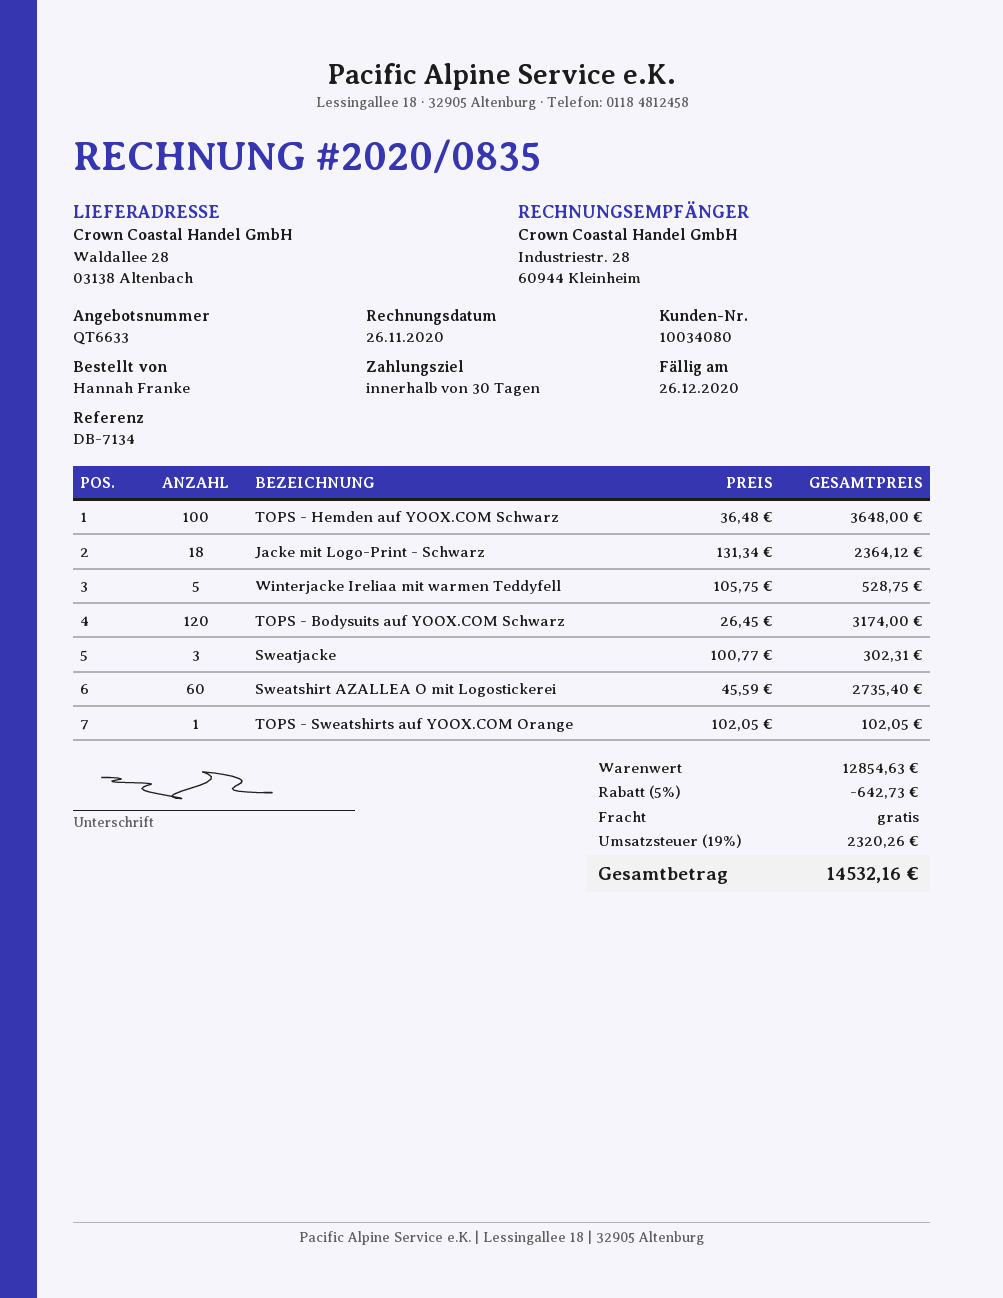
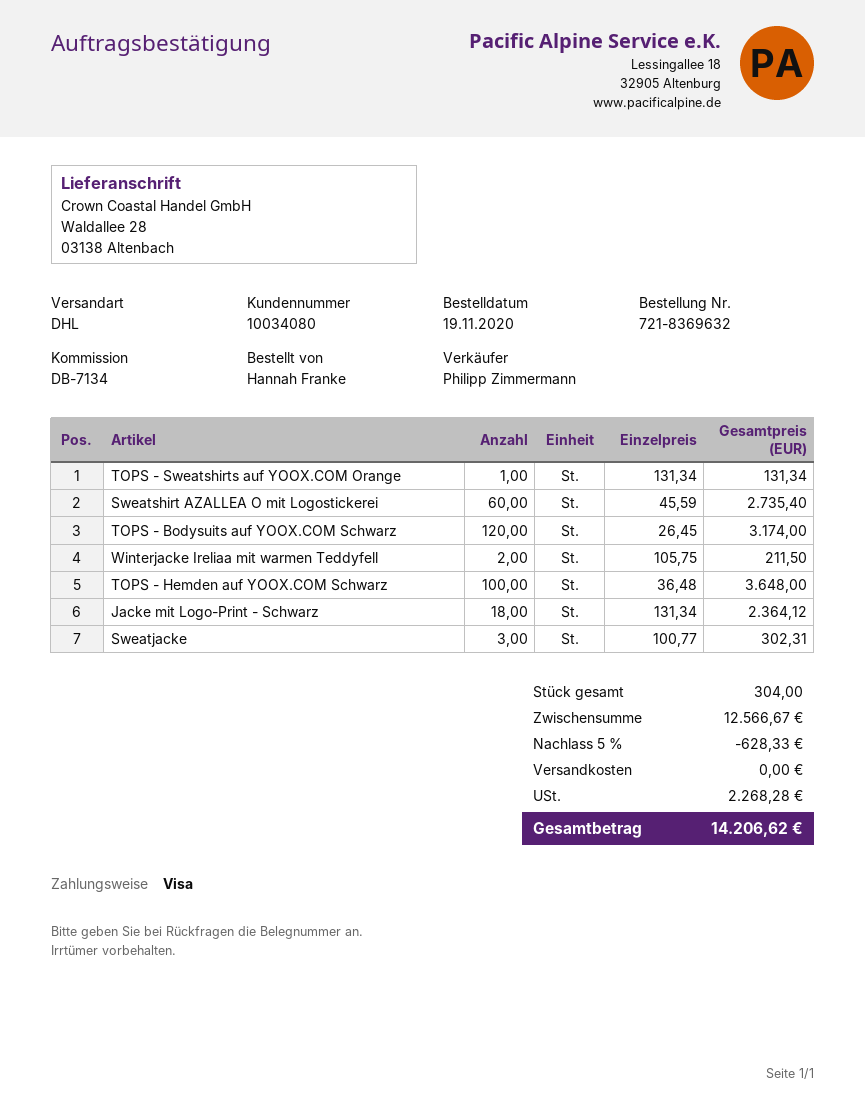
Winterjacke Ireliaa mit warmen Teddyfell: 5 x 105.75 = 528.75 -> 2 x 105.75 = 211.50
TOPS - Sweatshirts auf YOOX.COM Orange: 1 x 102.05 = 102.05 -> 1 x 131.34 = 131.34
subtotal: 12854.63 -> 12566.67
discount: 5% = 642.73 -> 5% = 628.33
tax: 2320.26 -> 2268.28
total: 14532.16 -> 14206.62

